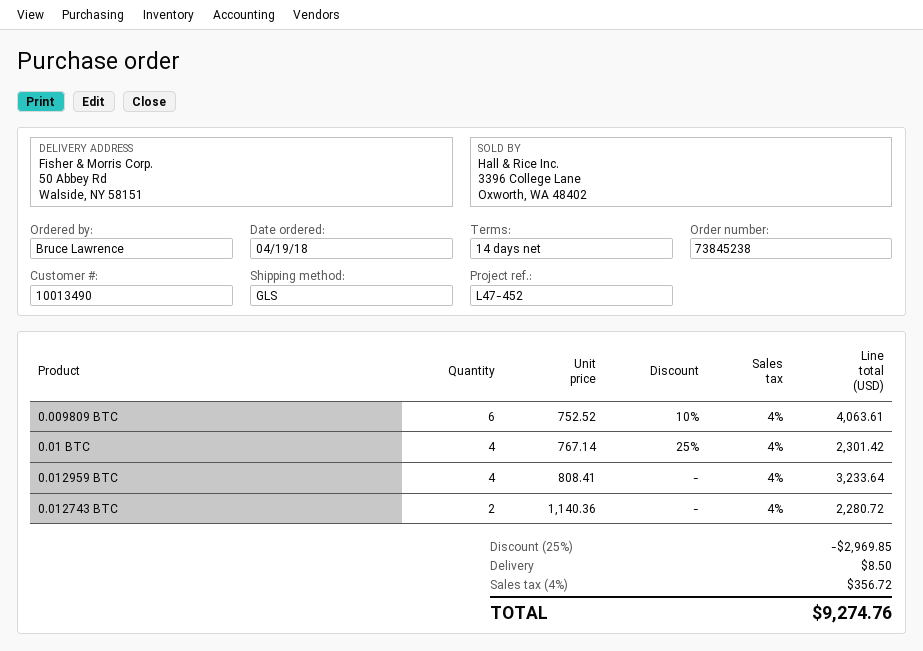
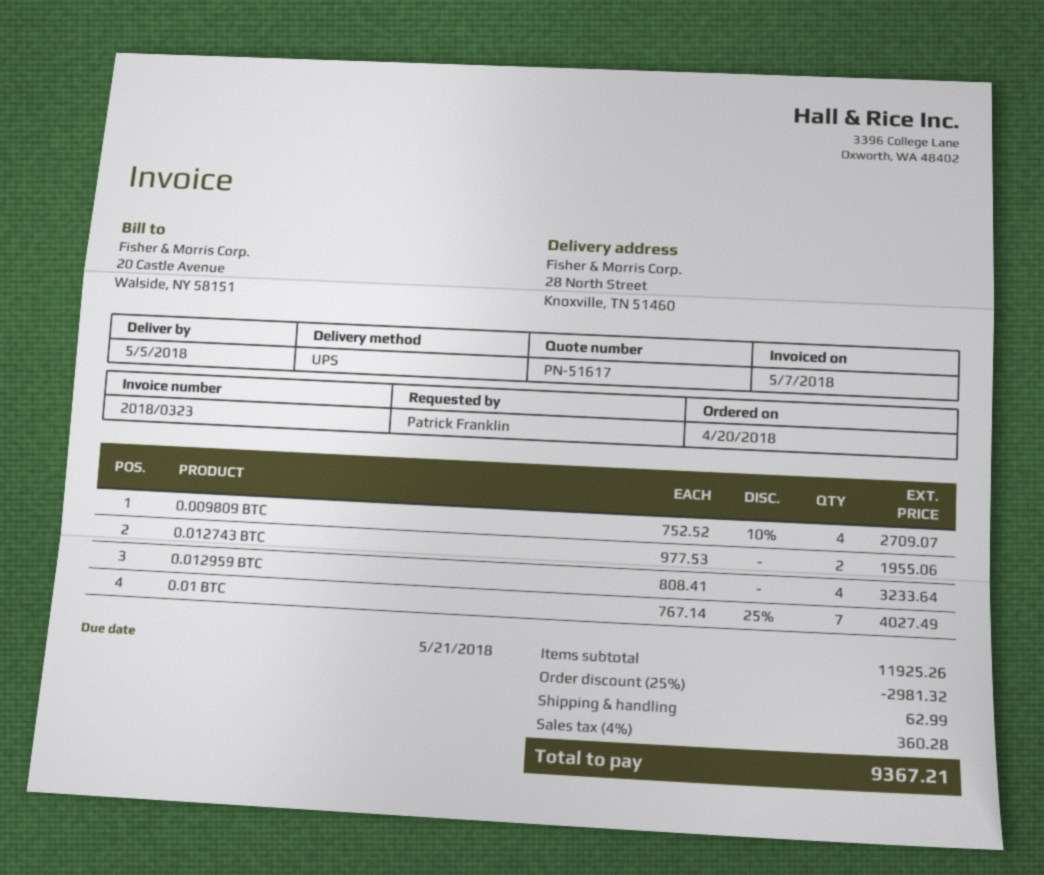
order date: 2018-04-19 -> 2018-04-20
ordered by: Bruce Lawrence -> Patrick Franklin
shipping method: GLS -> UPS
ship to: 50 Abbey Rd, Walside, NY 58151 -> 28 North Street, Knoxville, TN 51460
0.009809 BTC: 6 x 752.52 - 10% = 4063.61 -> 4 x 752.52 - 10% = 2709.07
0.01 BTC: 4 x 767.14 - 25% = 2301.42 -> 7 x 767.14 - 25% = 4027.49
0.012743 BTC: 2 x 1140.36 = 2280.72 -> 2 x 977.53 = 1955.06
discount: 25% = 2969.85 -> 25% = 2981.32
shipping: 8.50 -> 62.99
tax: 4% = 356.72 -> 4% = 360.28
total: 9274.76 -> 9367.21

